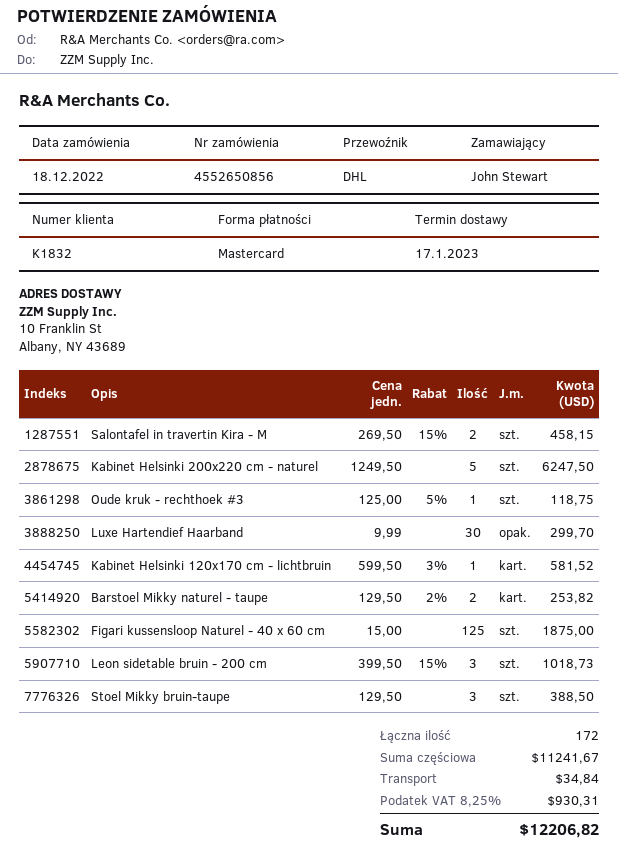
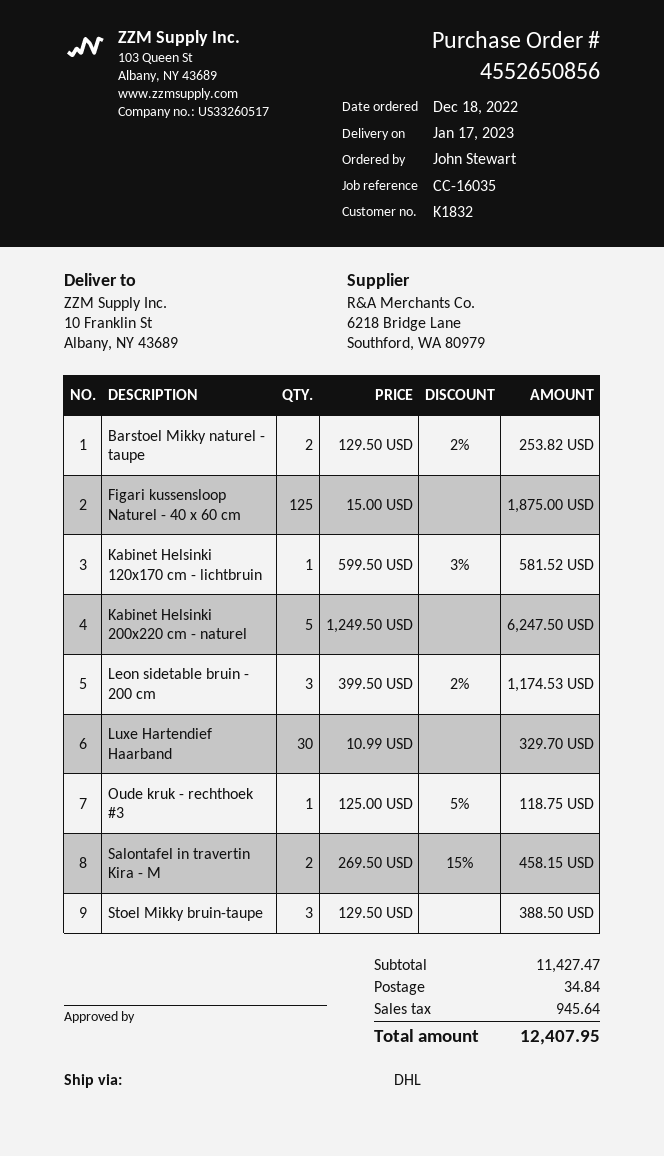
Luxe Hartendief Haarband: 30 x 9.99 = 299.70 -> 30 x 10.99 = 329.70
Leon sidetable bruin - 200 cm: 3 x 399.50 - 15% = 1018.73 -> 3 x 399.50 - 2% = 1174.53
subtotal: 11241.67 -> 11427.47
tax: 930.31 -> 945.64
total: 12206.82 -> 12407.95

